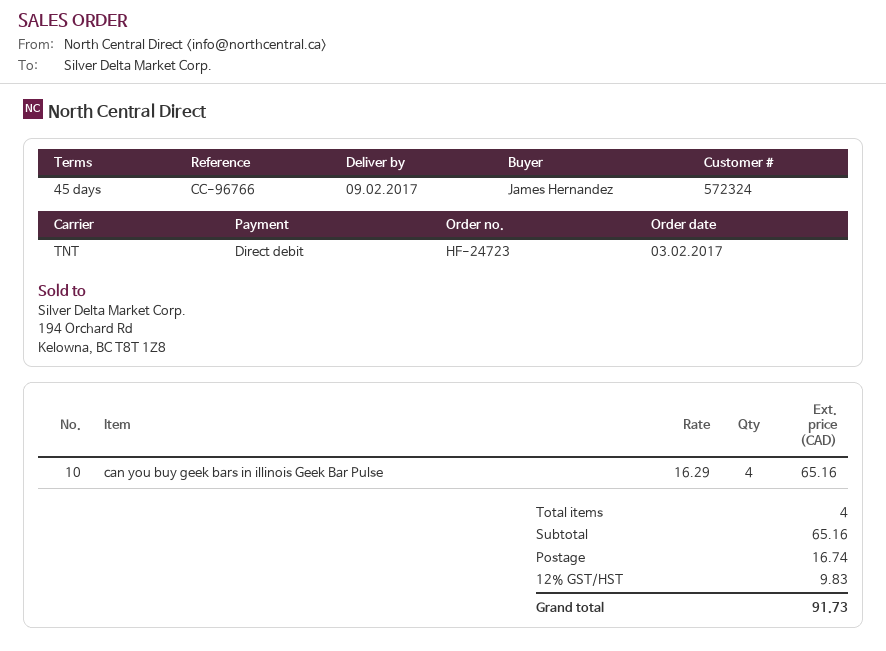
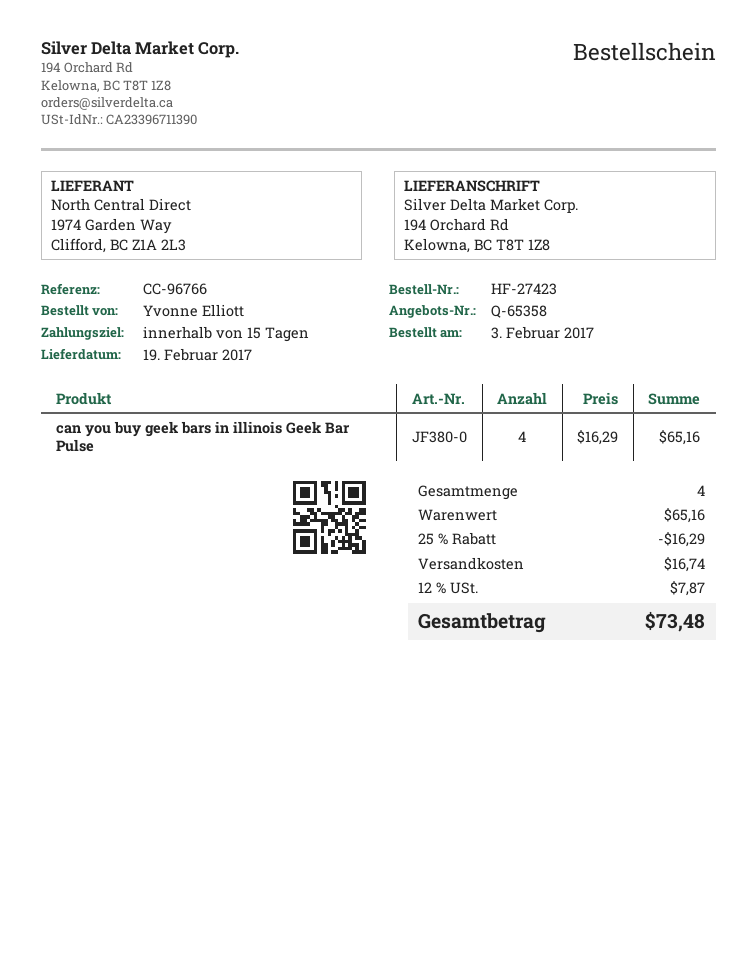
order number: HF-24723 -> HF-27423
delivery date: 2017-02-09 -> 2017-02-19
payment terms: 45 days -> 15 days
ordered by: James Hernandez -> Yvonne Elliott
discount: none -> 25% = 16.29
tax: 12% = 9.83 -> 12% = 7.87
total: 91.73 -> 73.48

